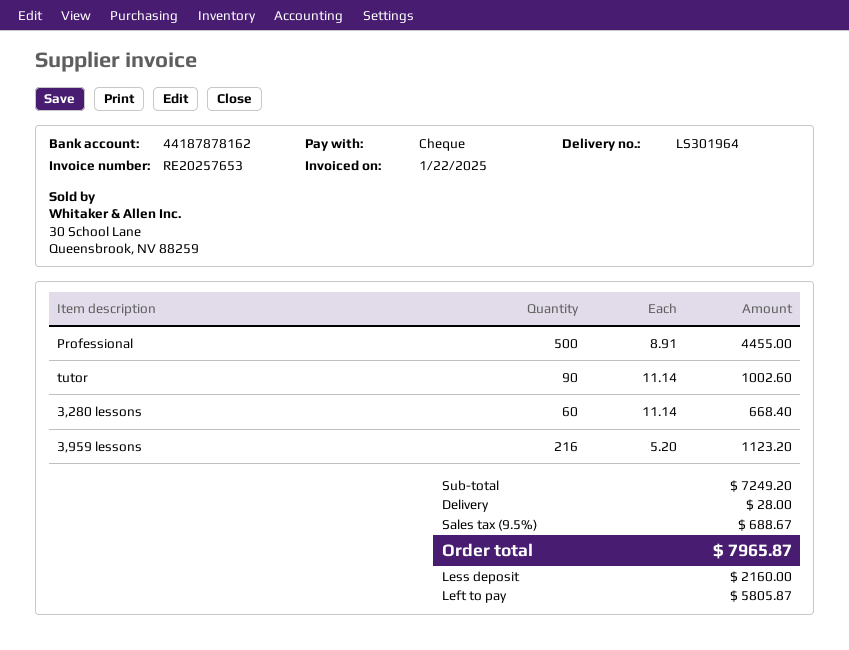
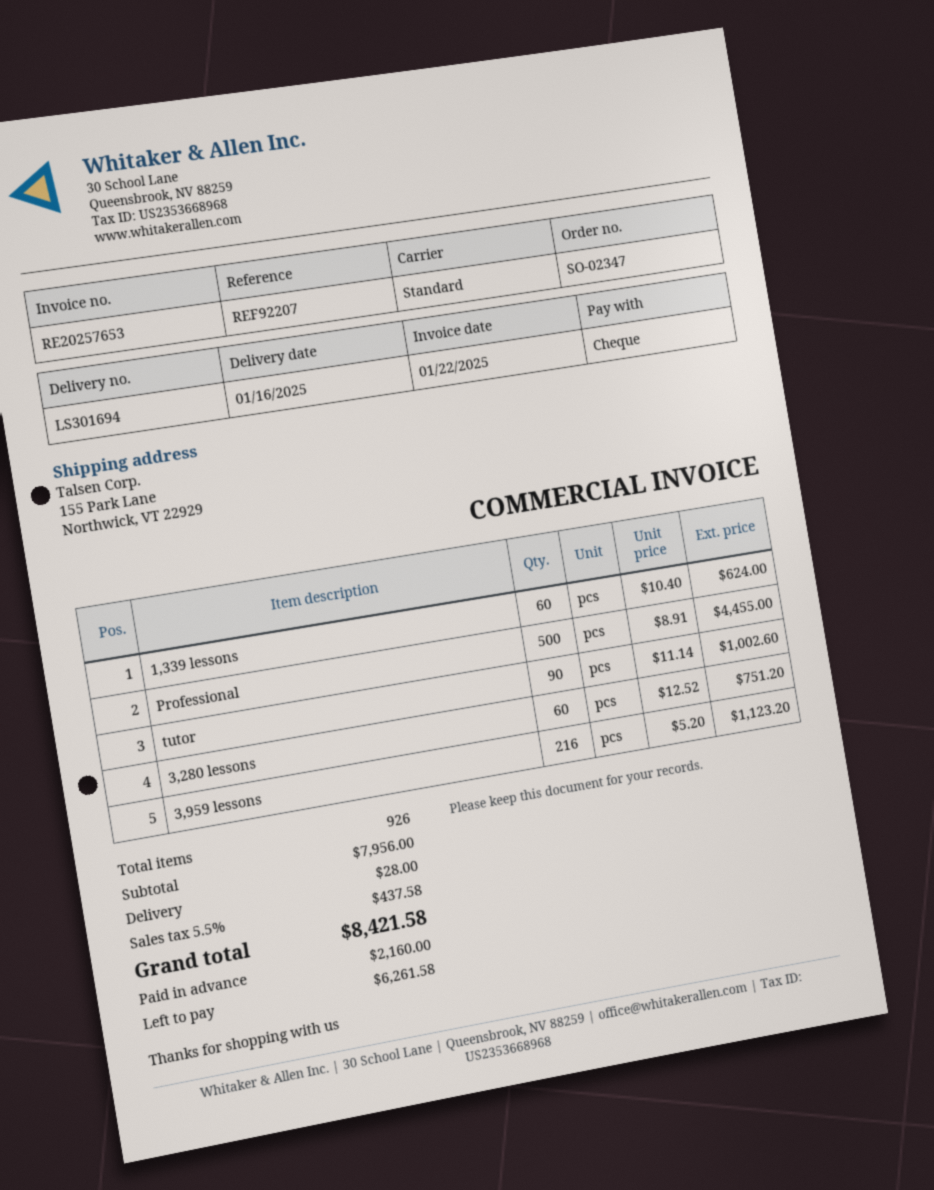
delivery note number: LS301964 -> LS301694
3,280 lessons: 60 x 11.14 = 668.40 -> 60 x 12.52 = 751.20
1,339 lessons: none -> 60 x 10.40 = 624.00
subtotal: 7249.20 -> 7956.00
tax: 9.5% = 688.67 -> 5.5% = 437.58
total: 7965.87 -> 8421.58
balance: 5805.87 -> 6261.58

